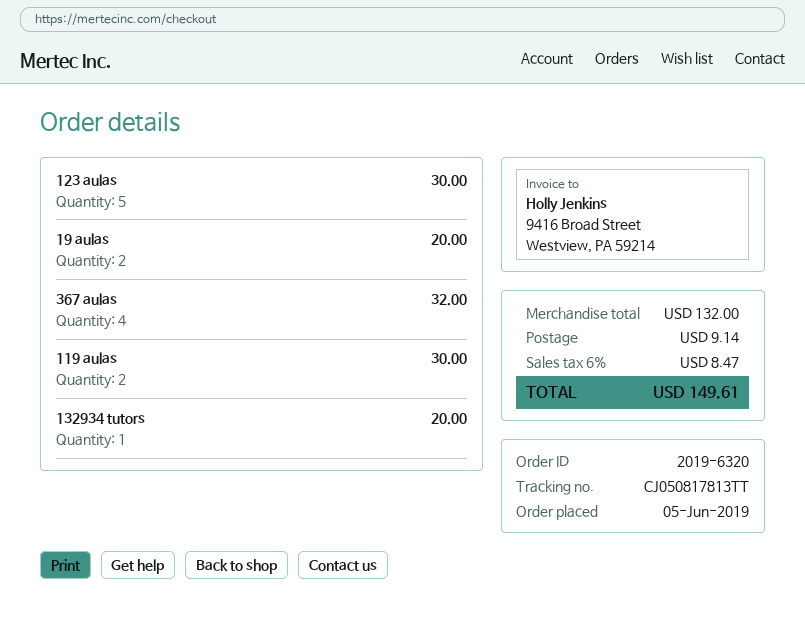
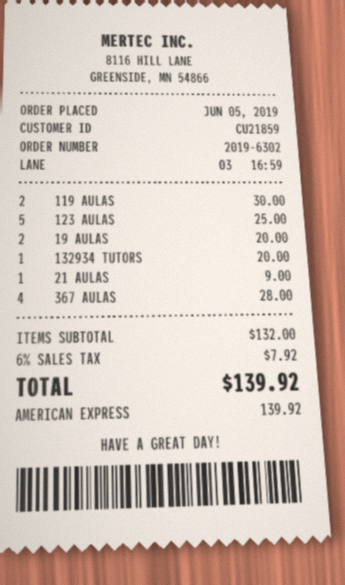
order number: 2019-6320 -> 2019-6302
123 aulas: 5 for 30.00 -> 5 for 25.00
367 aulas: 4 for 32.00 -> 4 for 28.00
21 AULAS: none -> 1 for 9.00
shipping: 9.14 -> none
tax: 6% = 8.47 -> 6% = 7.92
total: 149.61 -> 139.92

